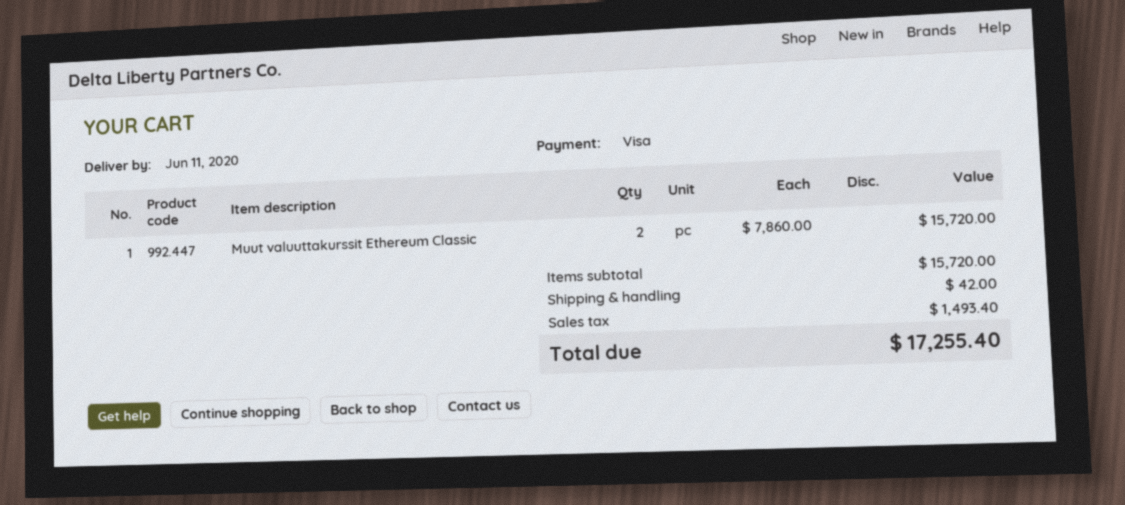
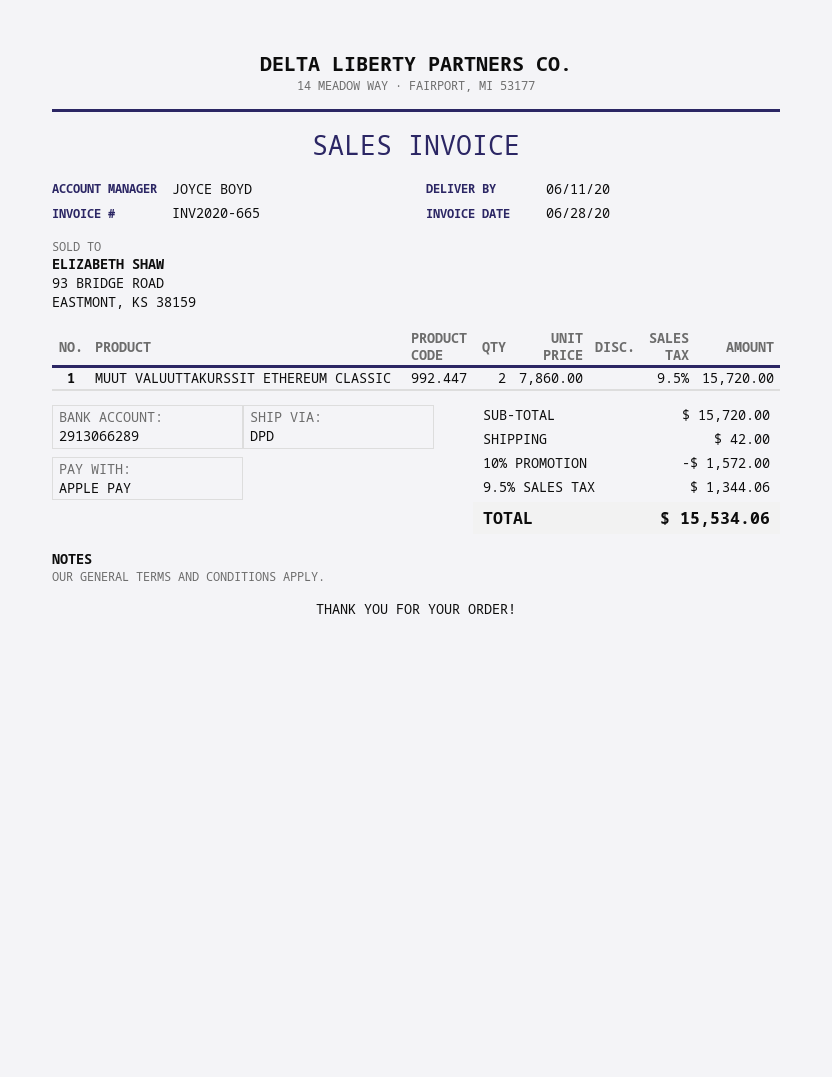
payment method: Visa -> Apple Pay
discount: none -> 10% = 1572.00
tax: 1493.40 -> 1344.06
total: 17255.40 -> 15534.06

